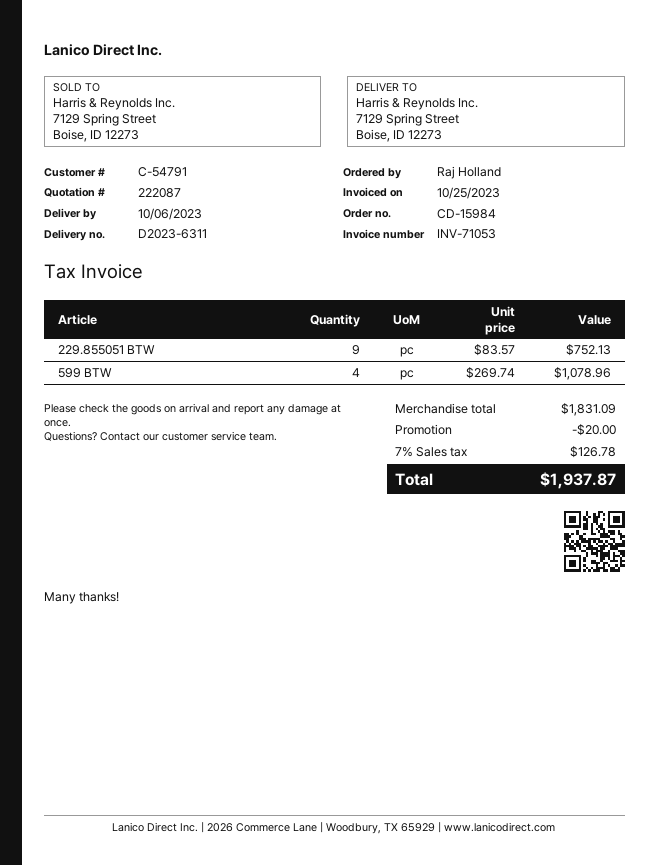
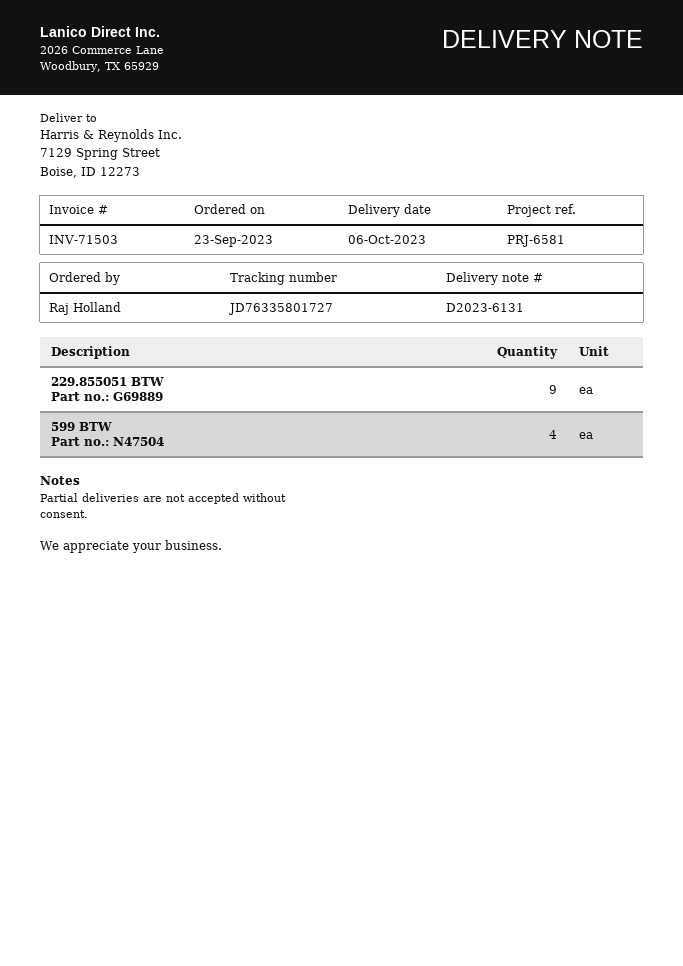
delivery note number: D2023-6311 -> D2023-6131
invoice number: INV-71053 -> INV-71503

